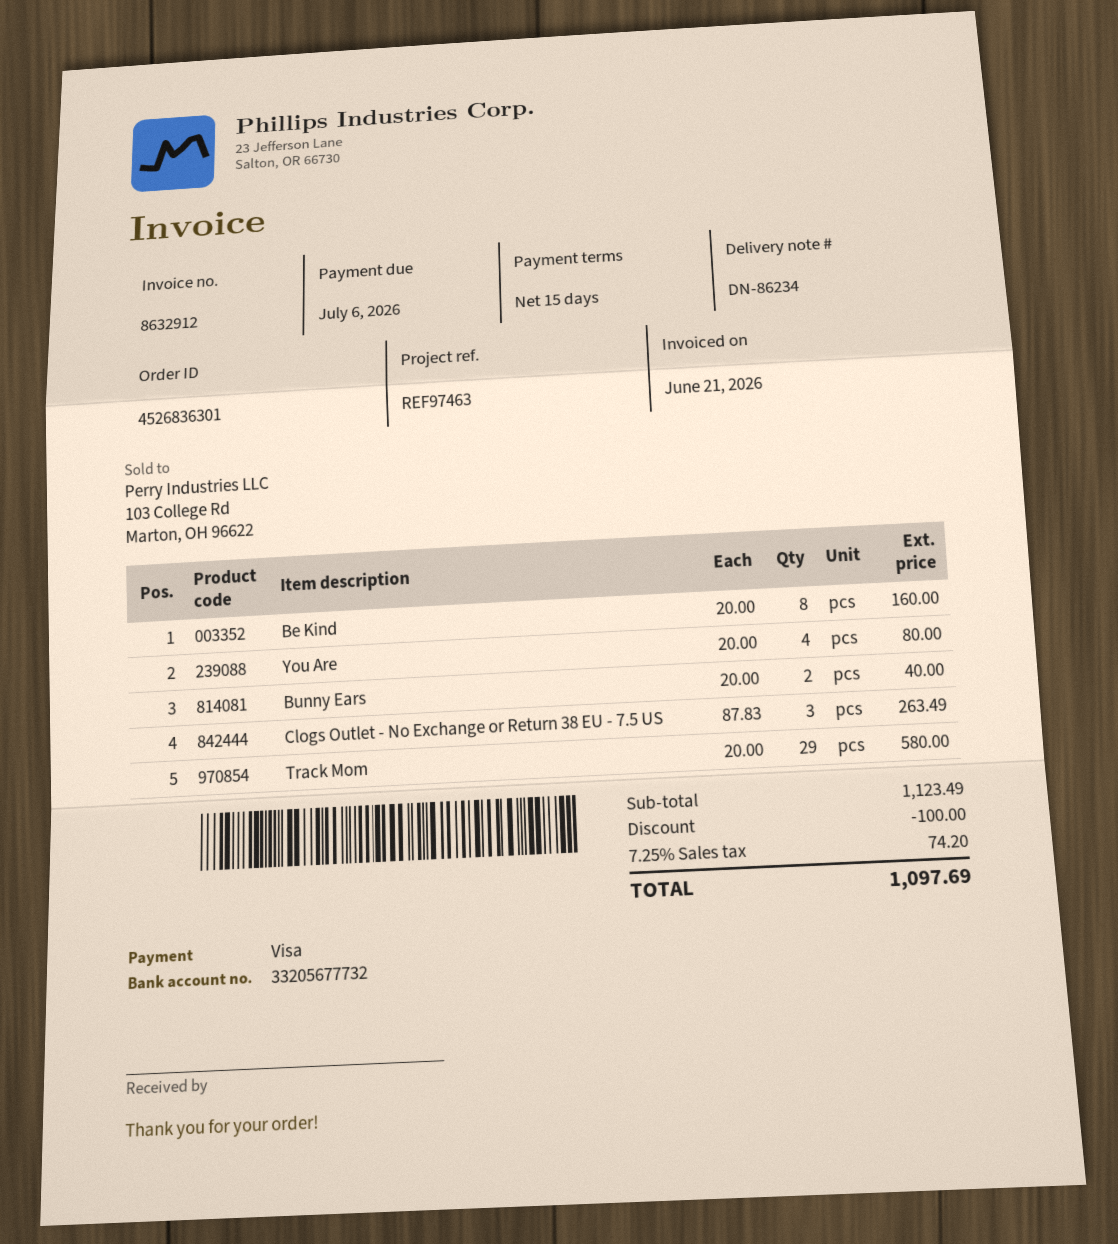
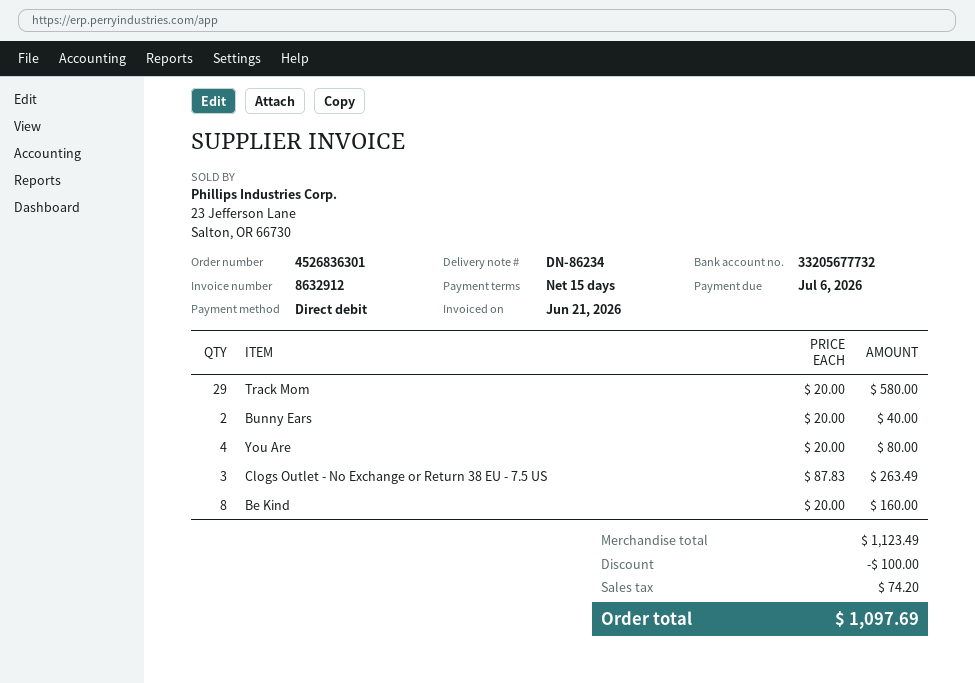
payment method: Visa -> direct debit

